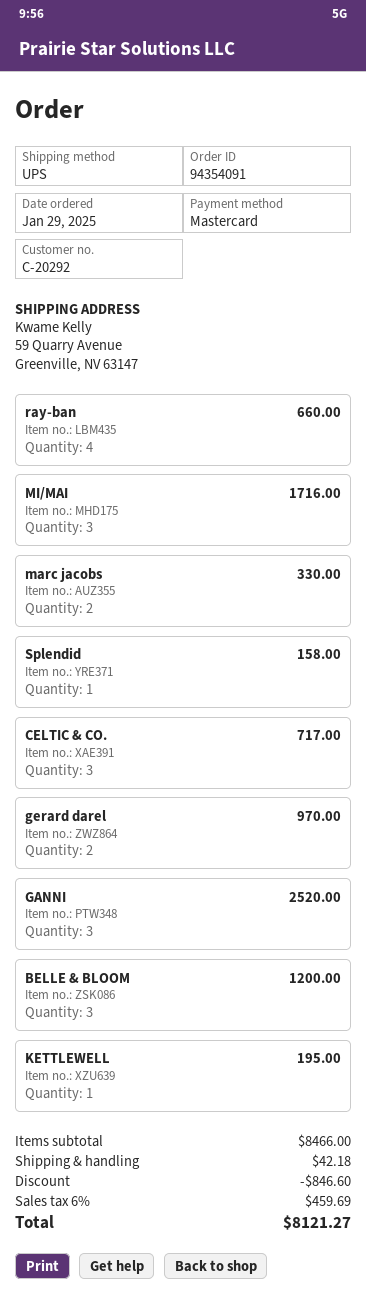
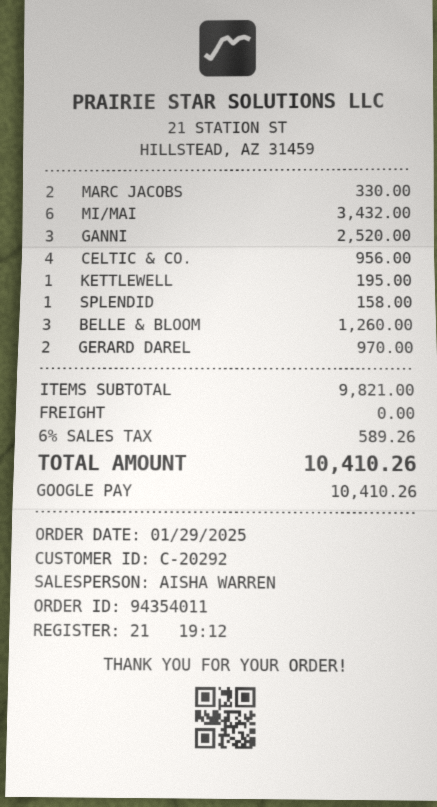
order number: 94354091 -> 94354011
payment method: Mastercard -> Google Pay
ray-ban: 4 for 660.00 -> none
MI/MAI: 3 for 1716.00 -> 6 for 3432.00
CELTIC & CO.: 3 for 717.00 -> 4 for 956.00
BELLE & BLOOM: 3 for 1200.00 -> 3 for 1260.00
subtotal: 8466.00 -> 9821.00
discount: 846.60 -> none
shipping: 42.18 -> 0.00
tax: 6% = 459.69 -> 6% = 589.26
total: 8121.27 -> 10410.26

